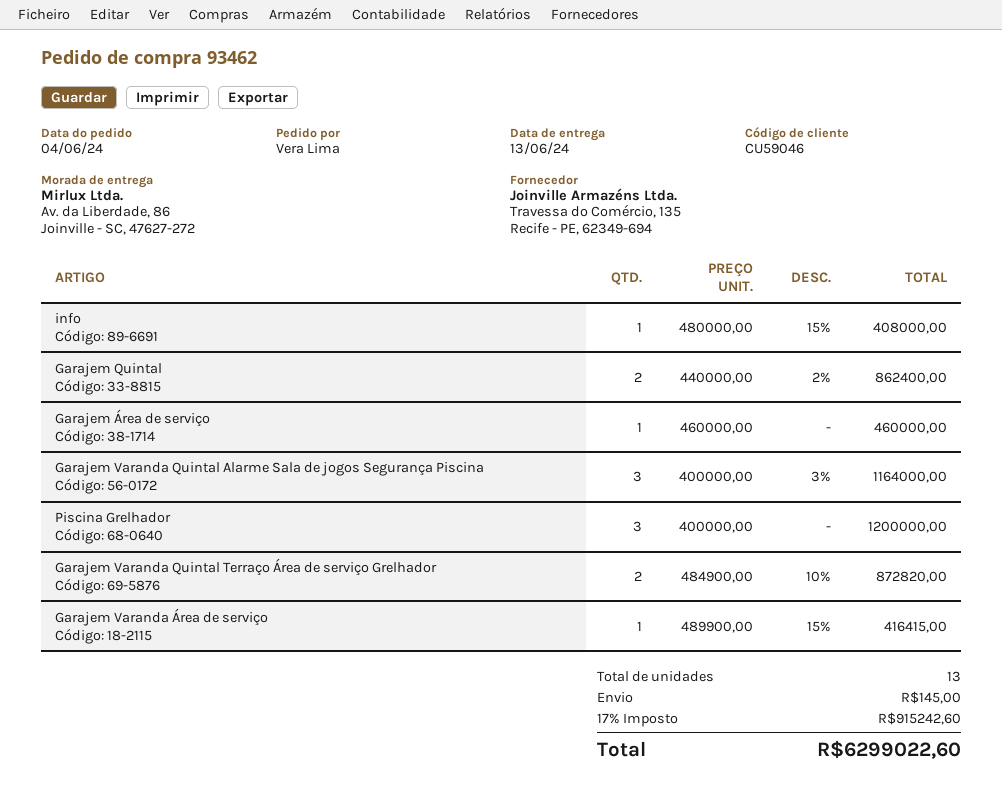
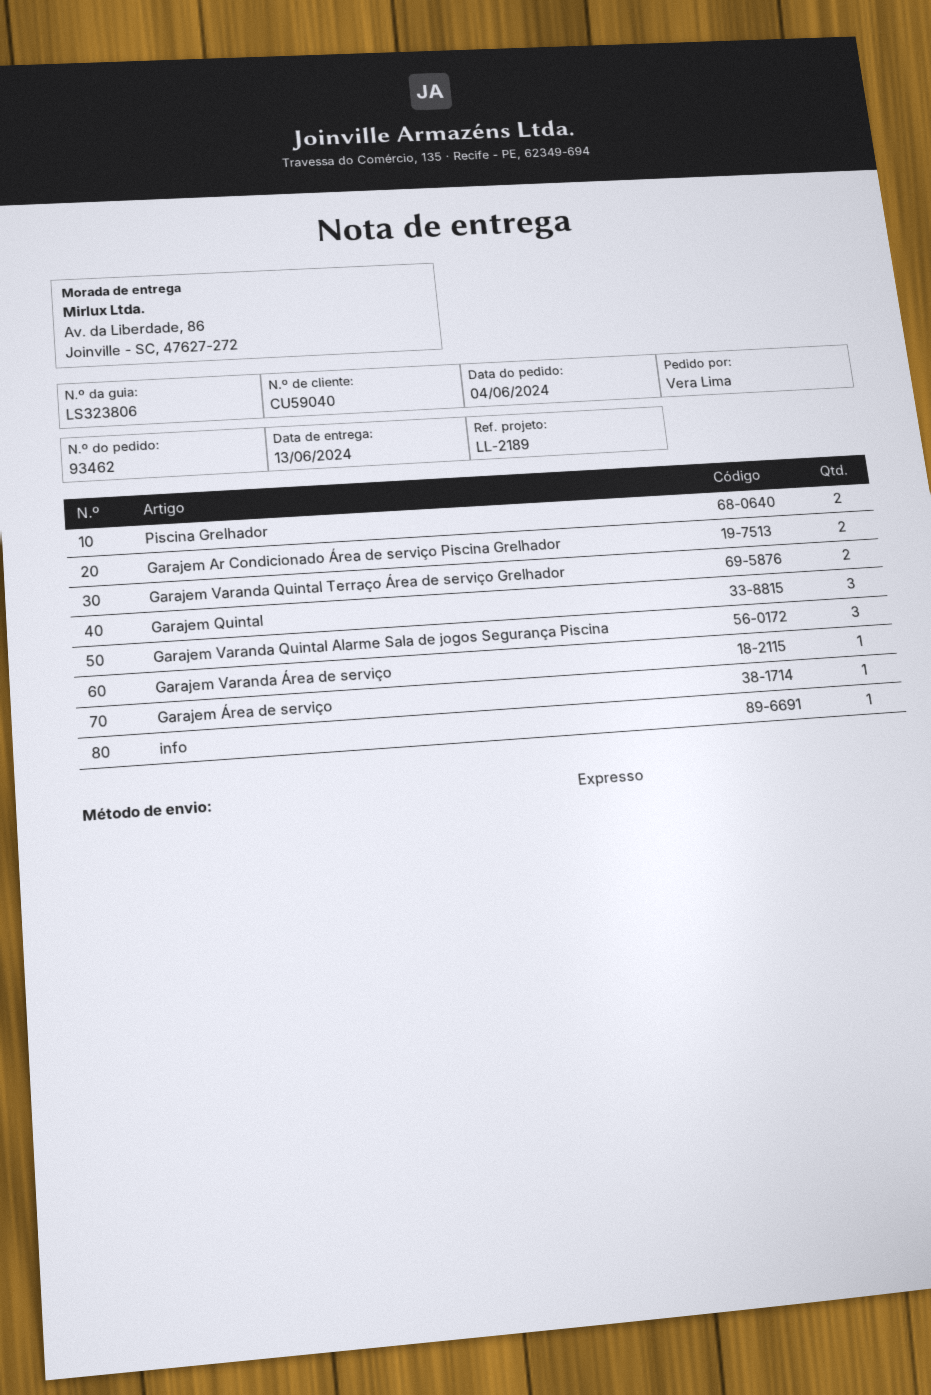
customer number: CU59046 -> CU59040
Garajem Quintal: 2 -> 3
Piscina Grelhador: 3 -> 2
Garajem Ar Condicionado Área de serviço Piscina Grelhador: none -> 2

